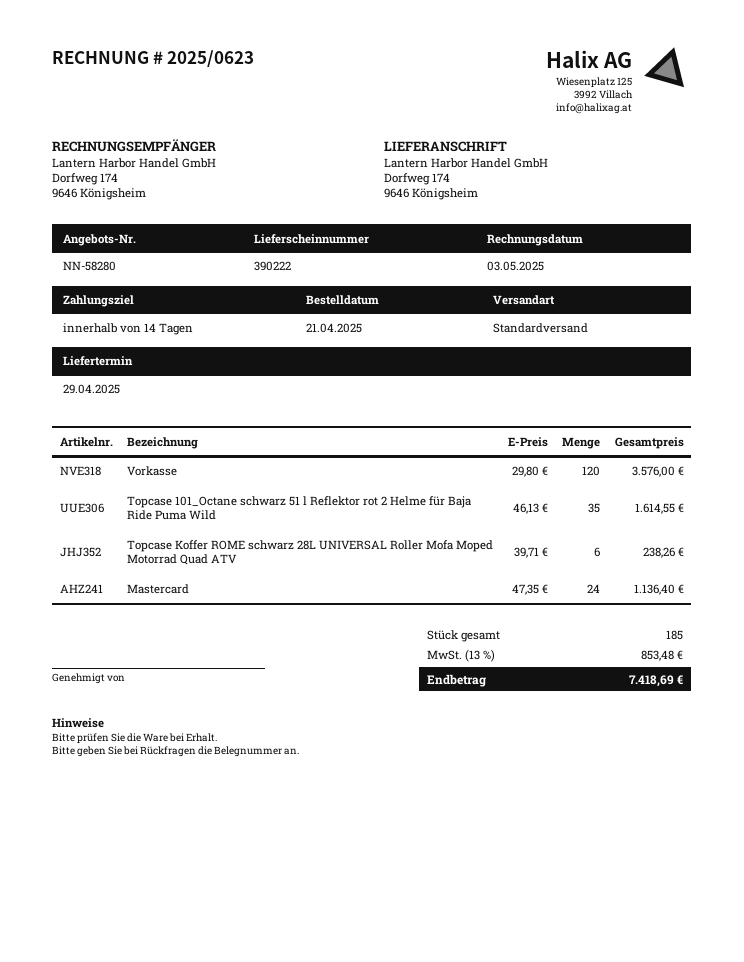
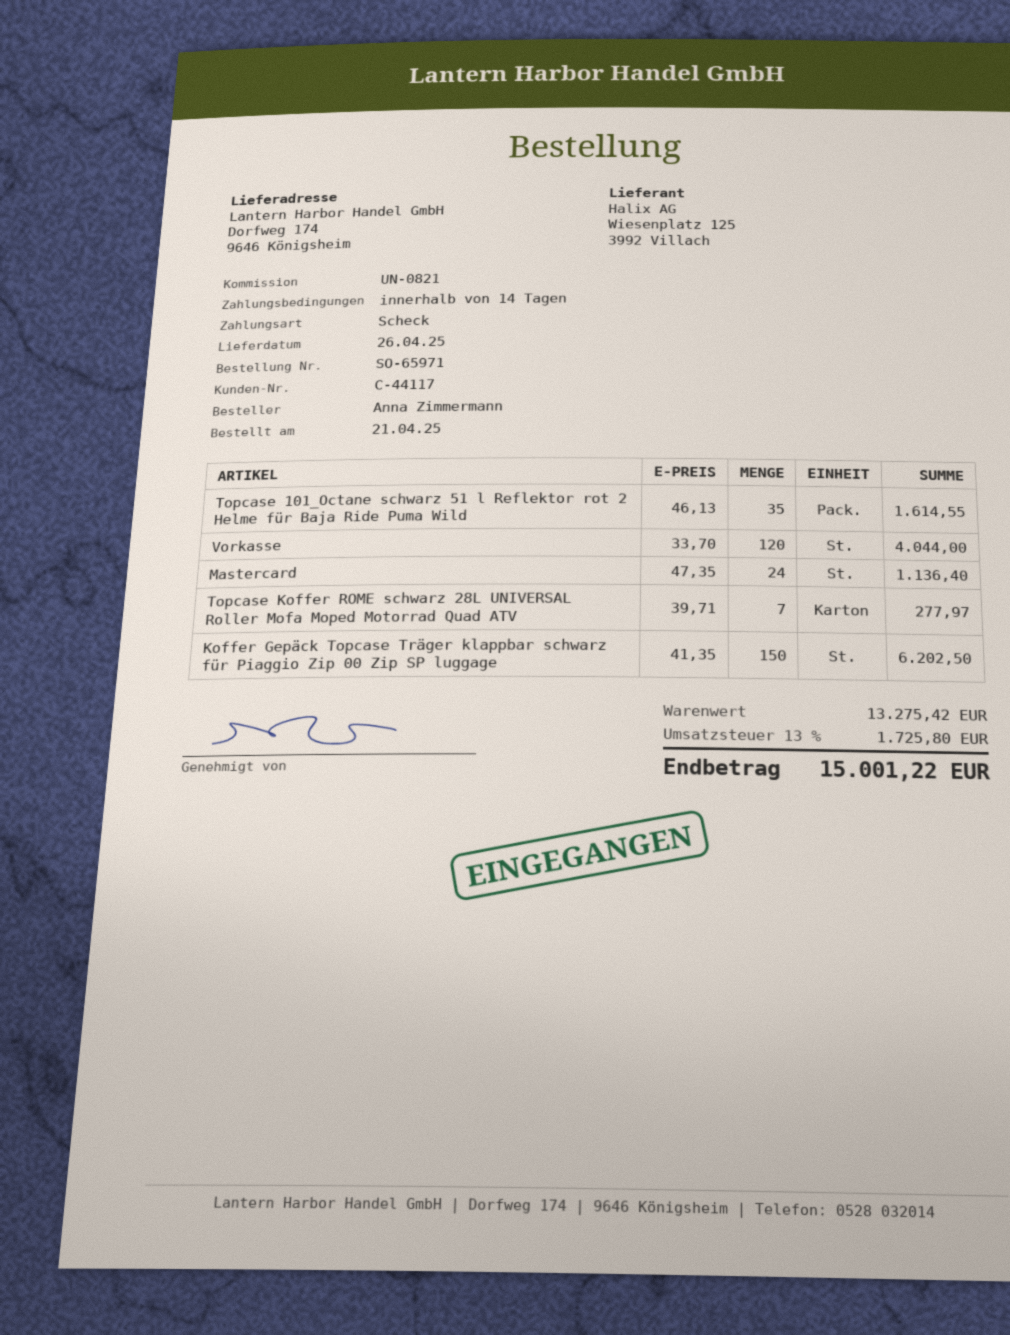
delivery date: 2025-04-29 -> 2025-04-26
Vorkasse: 120 x 29.80 = 3576.00 -> 120 x 33.70 = 4044.00
Topcase Koffer ROME schwarz 28L UNIVERSAL Roller Mofa Moped Motorrad Quad ATV: 6 x 39.71 = 238.26 -> 7 x 39.71 = 277.97
Koffer Gepäck Topcase Träger klappbar schwarz für Piaggio Zip 00 Zip SP luggage: none -> 150 x 41.35 = 6202.50
tax: 13% = 853.48 -> 13% = 1725.80
total: 7418.69 -> 15001.22

